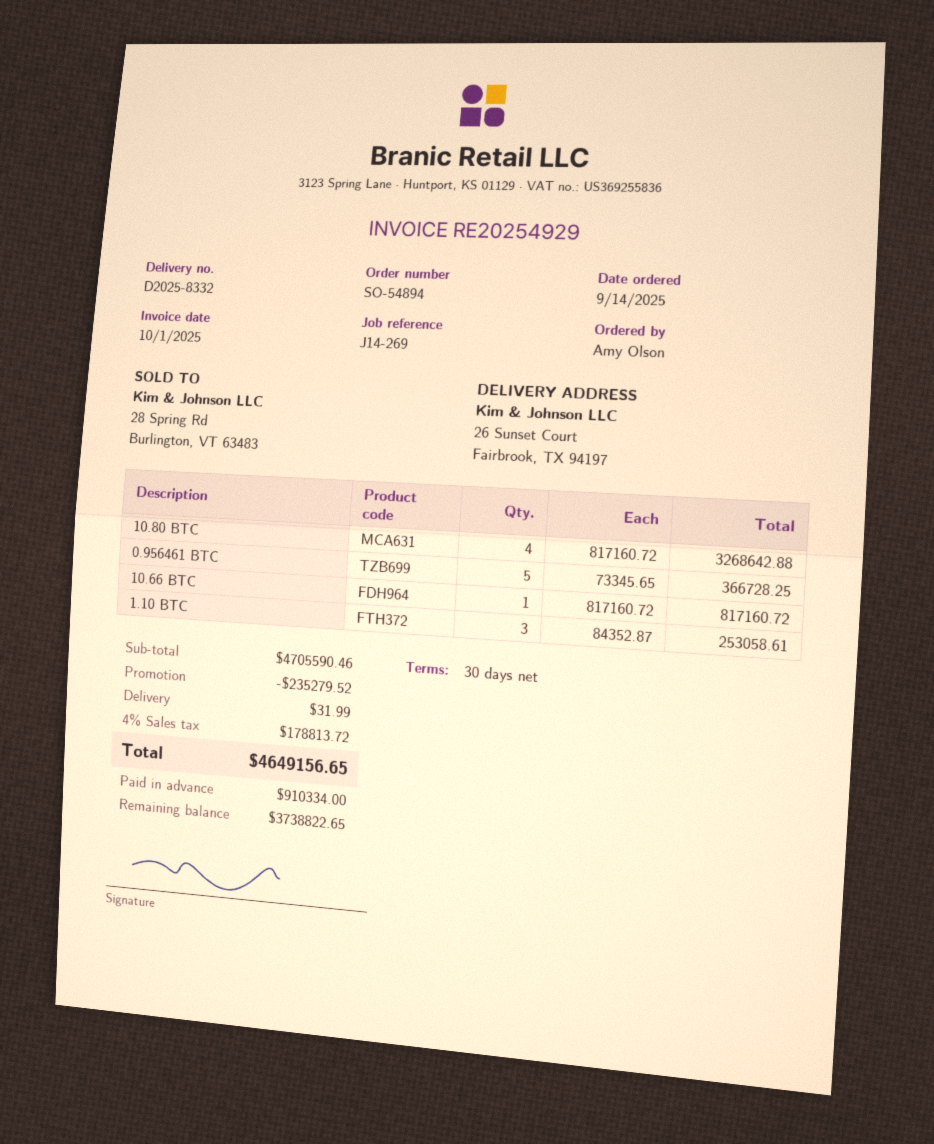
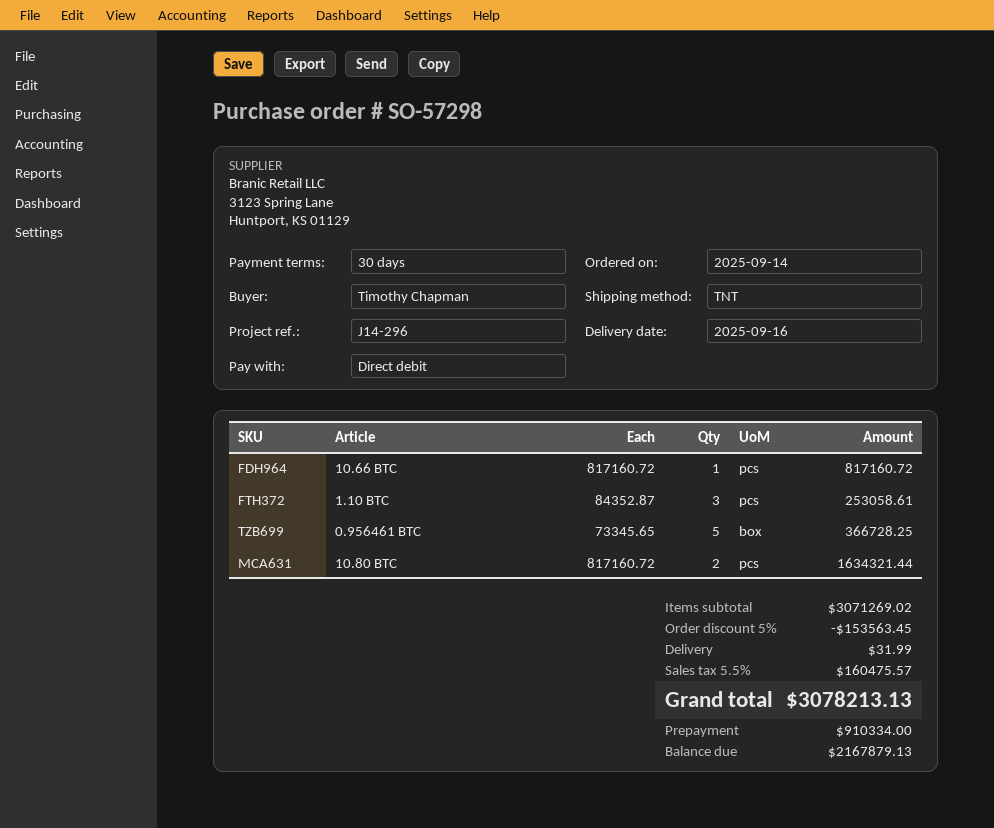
order number: SO-54894 -> SO-57298
reference: J14-269 -> J14-296
ordered by: Amy Olson -> Timothy Chapman
10.80 BTC: 4 x 817160.72 = 3268642.88 -> 2 x 817160.72 = 1634321.44
subtotal: 4705590.46 -> 3071269.02
discount: 235279.52 -> 153563.45
tax: 4% = 178813.72 -> 5.5% = 160475.57
total: 4649156.65 -> 3078213.13
balance: 3738822.65 -> 2167879.13

